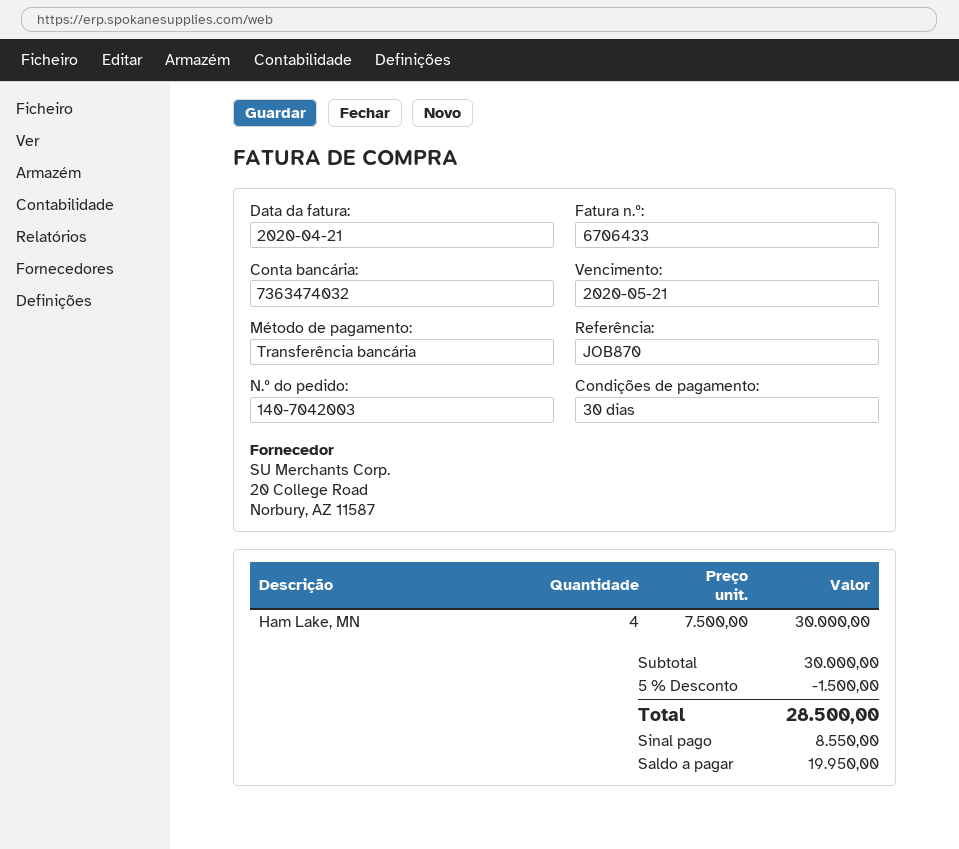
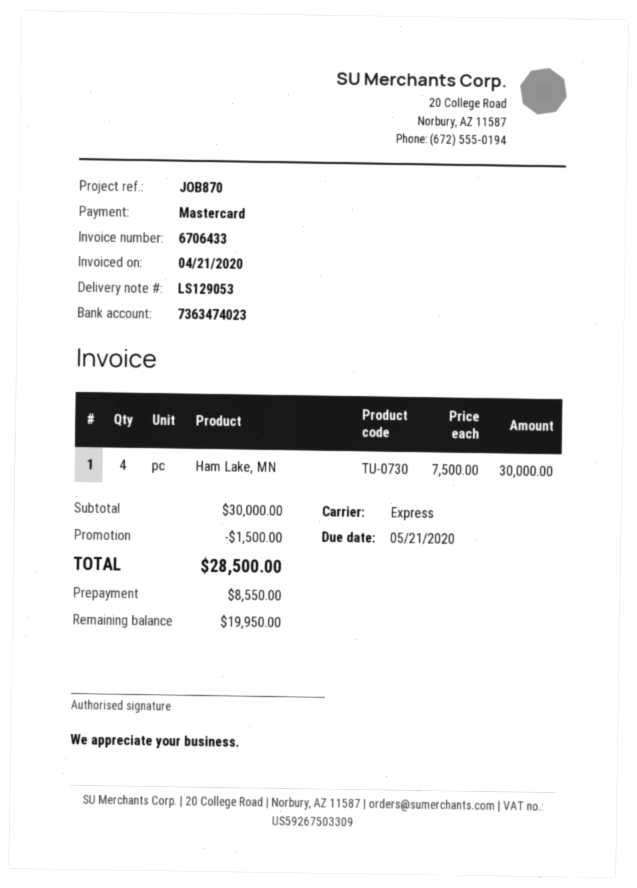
payment method: bank transfer -> Mastercard
bank account: 7363474032 -> 7363474023

